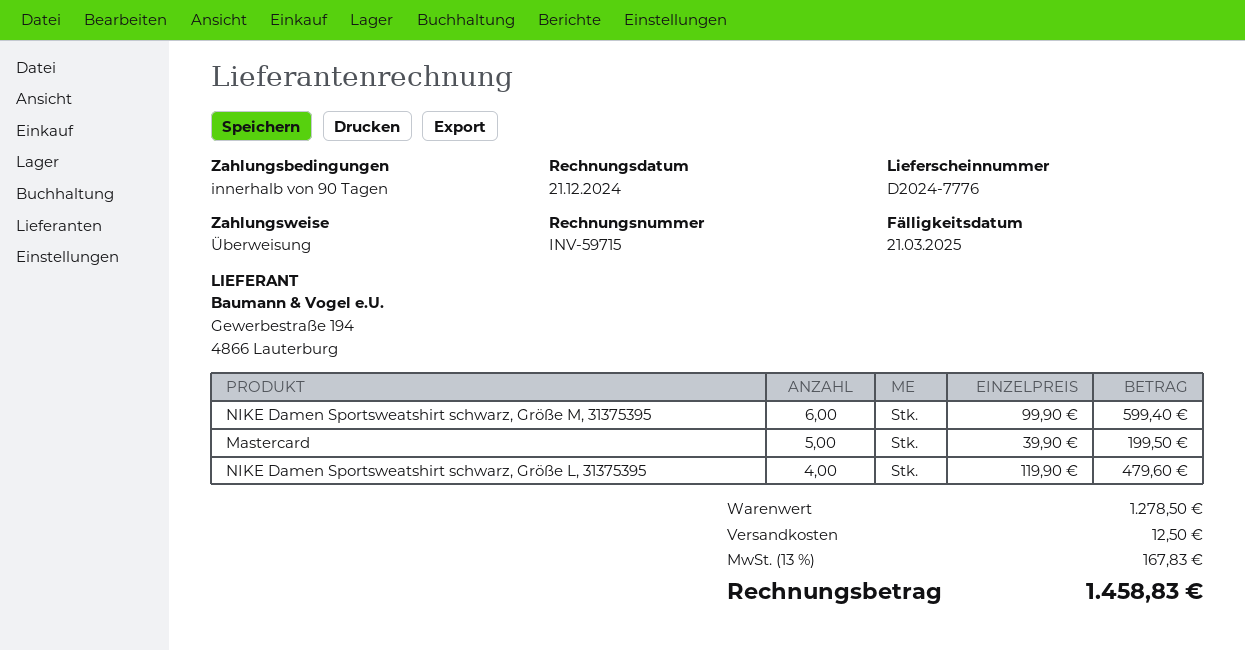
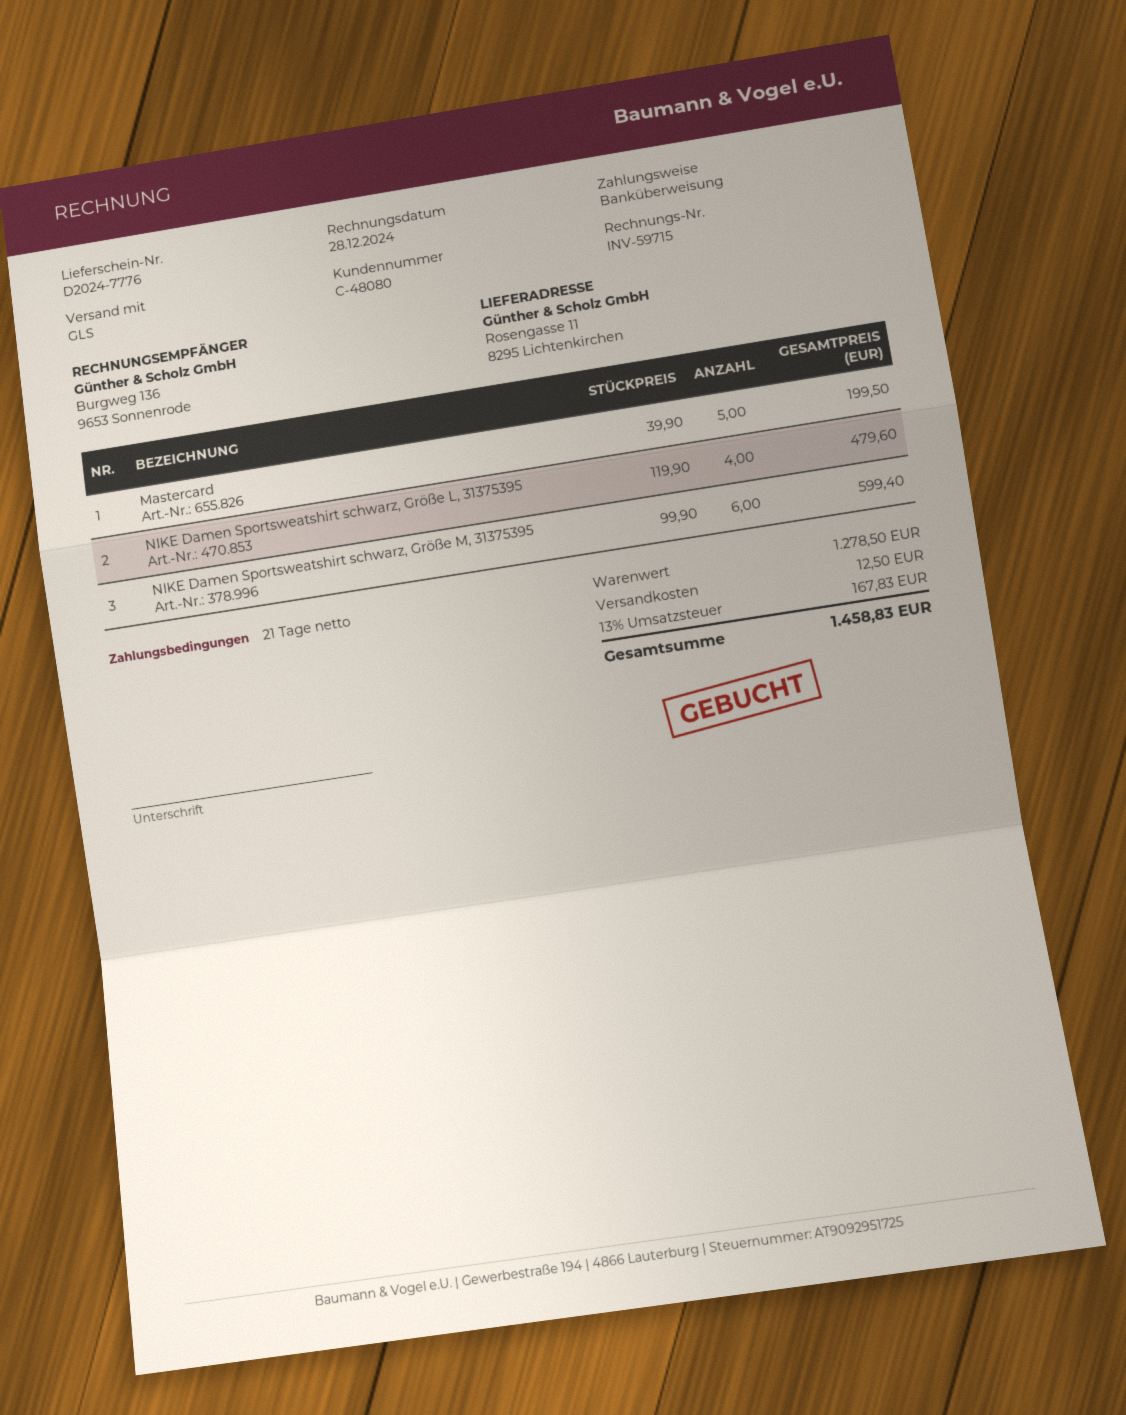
invoice date: 2024-12-21 -> 2024-12-28
payment terms: 90 days -> 21 days

